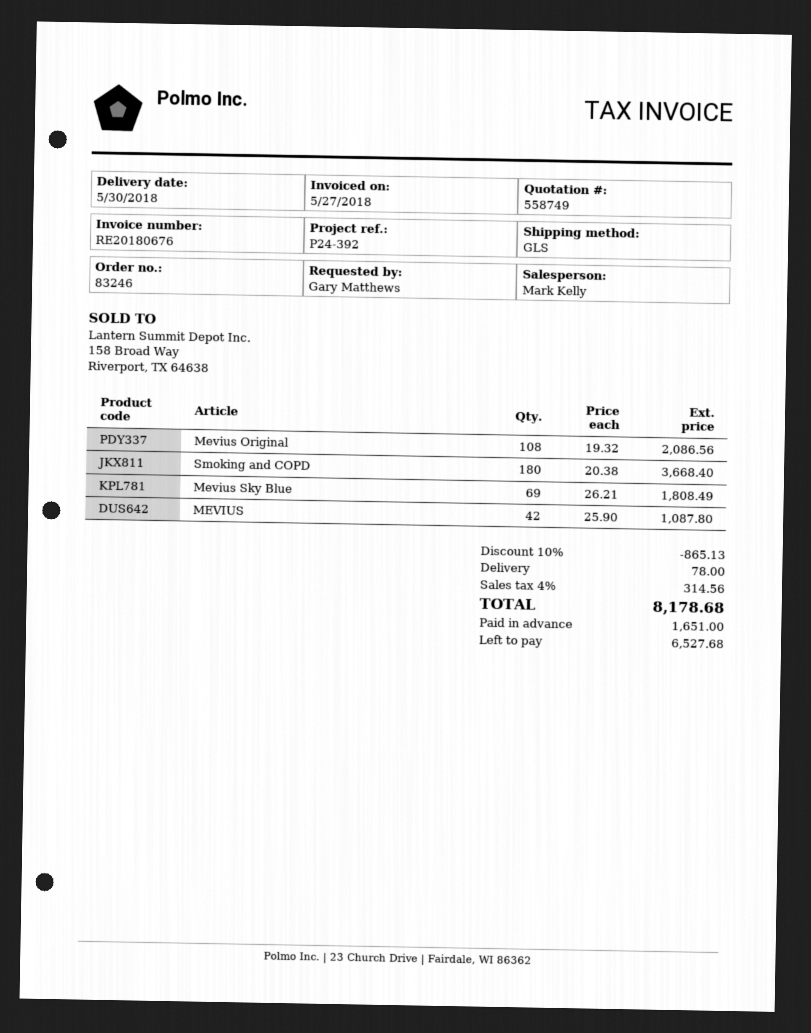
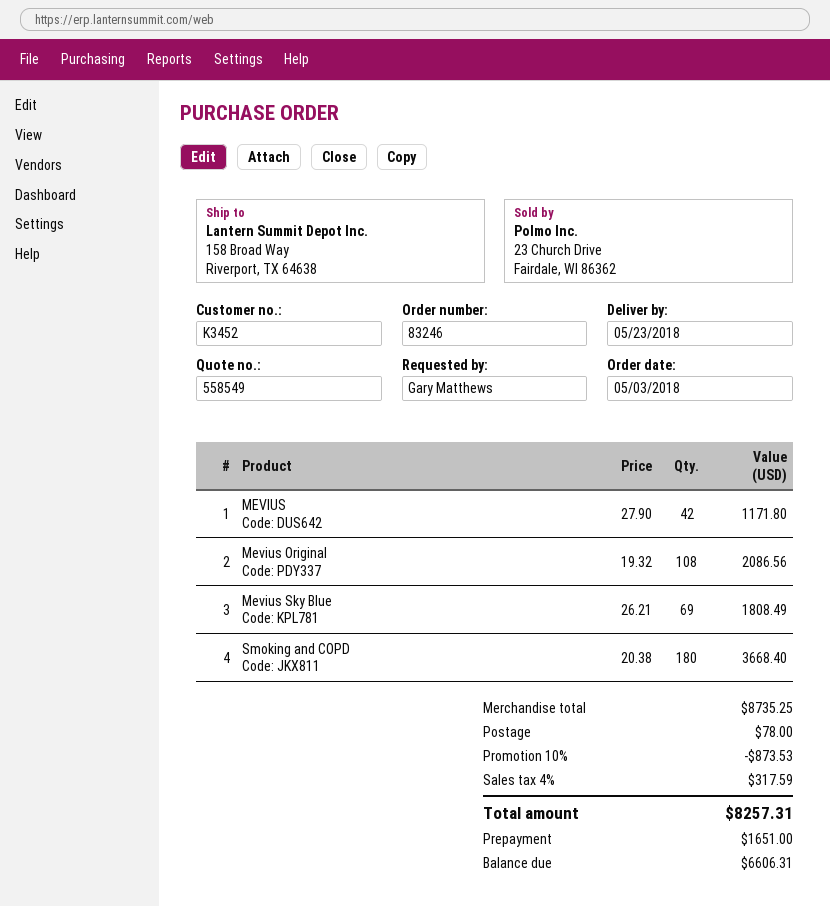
quote number: 558749 -> 558549
delivery date: 2018-05-30 -> 2018-05-23
MEVIUS: 42 x 25.90 = 1087.80 -> 42 x 27.90 = 1171.80
discount: 10% = 865.13 -> 10% = 873.53
tax: 4% = 314.56 -> 4% = 317.59
total: 8178.68 -> 8257.31
balance: 6527.68 -> 6606.31

